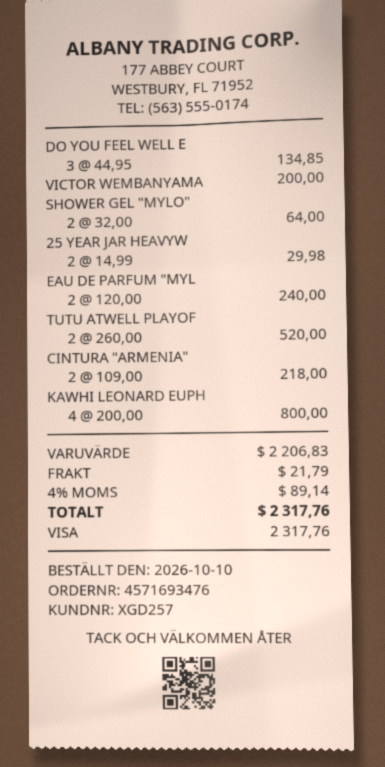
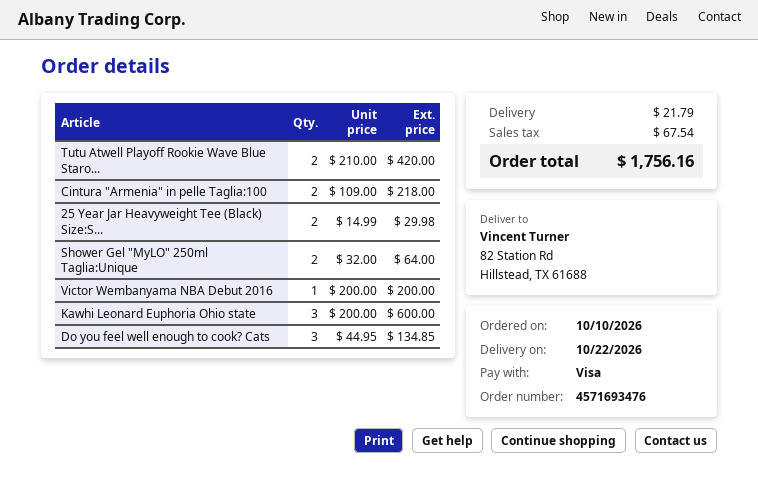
EAU DE PARFUM "MYL: 2 x 120.00 = 240.00 -> none
TUTU ATWELL PLAYOF: 2 x 260.00 = 520.00 -> 2 x 210.00 = 420.00
KAWHI LEONARD EUPH: 4 x 200.00 = 800.00 -> 3 x 200.00 = 600.00
tax: 89.14 -> 67.54
total: 2317.76 -> 1756.16

